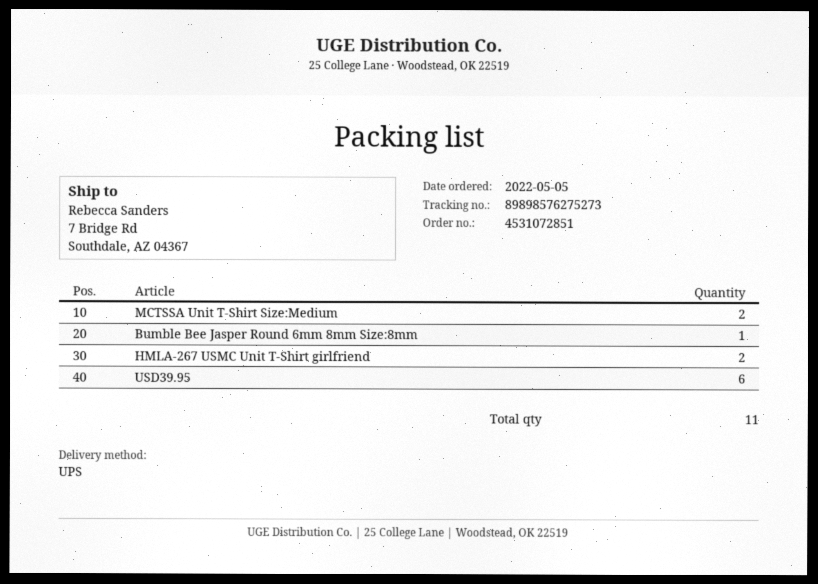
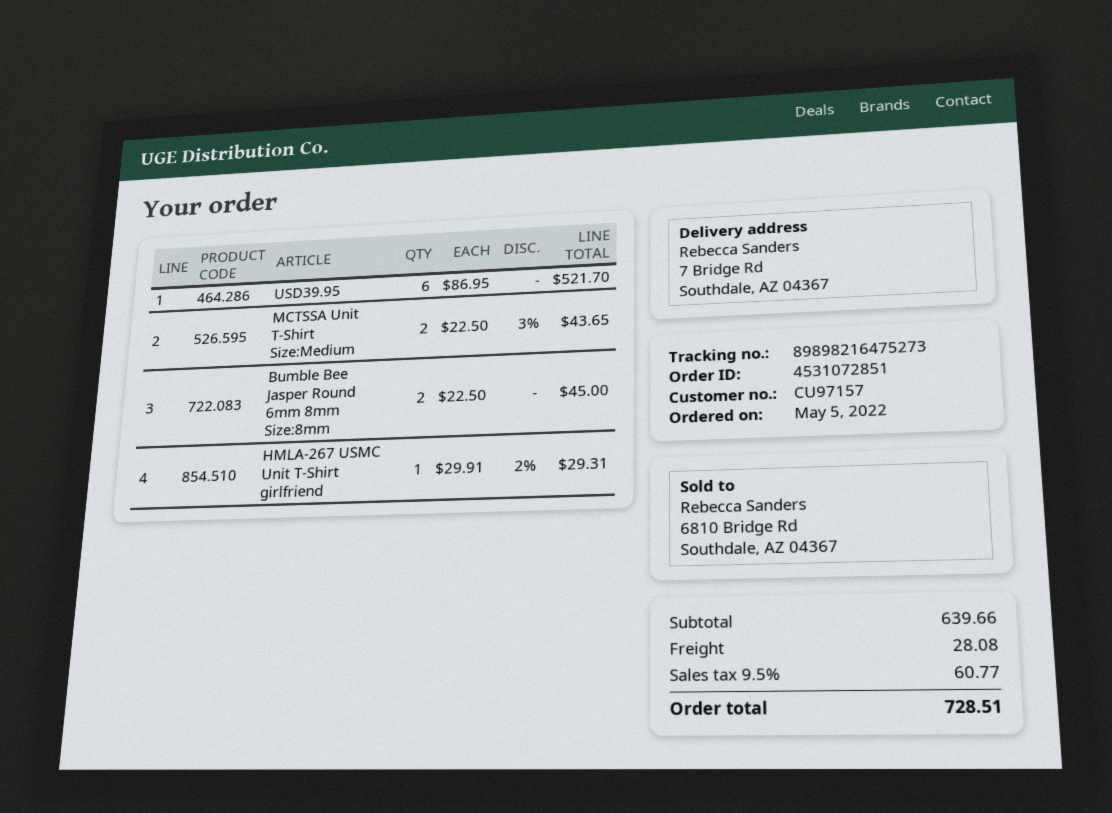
tracking number: 89898576275273 -> 89898216475273
Bumble Bee Jasper Round 6mm 8mm Size:8mm: 1 -> 2
HMLA-267 USMC Unit T-Shirt girlfriend: 2 -> 1

